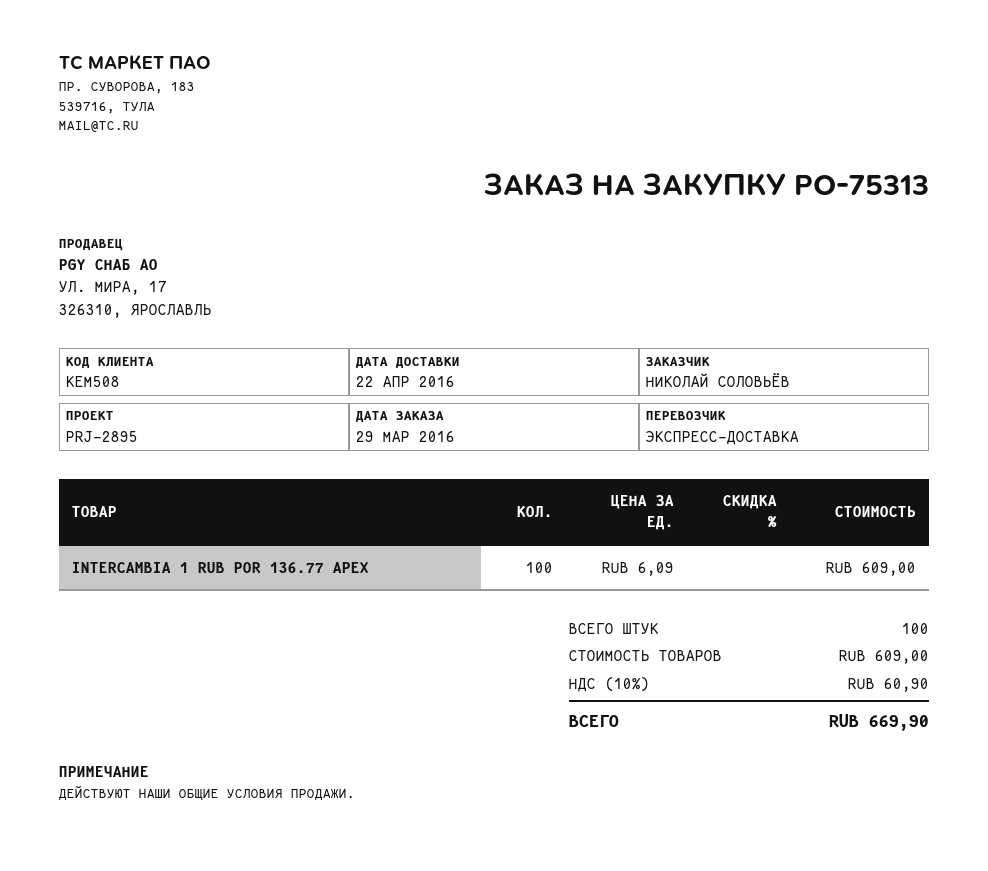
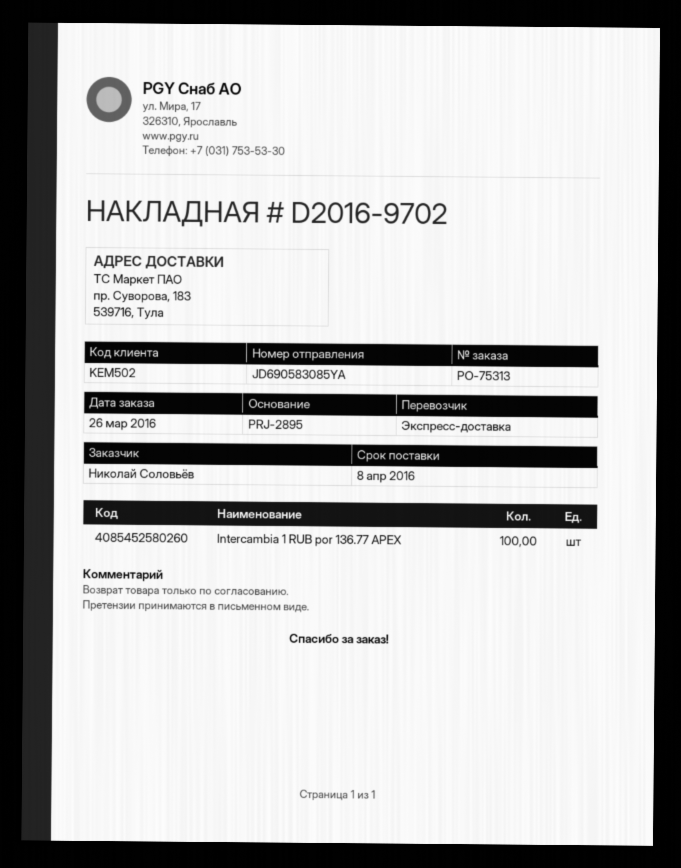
order date: 2016-03-29 -> 2016-03-26
delivery date: 2016-04-22 -> 2016-04-08
customer number: KEM508 -> KEM502

